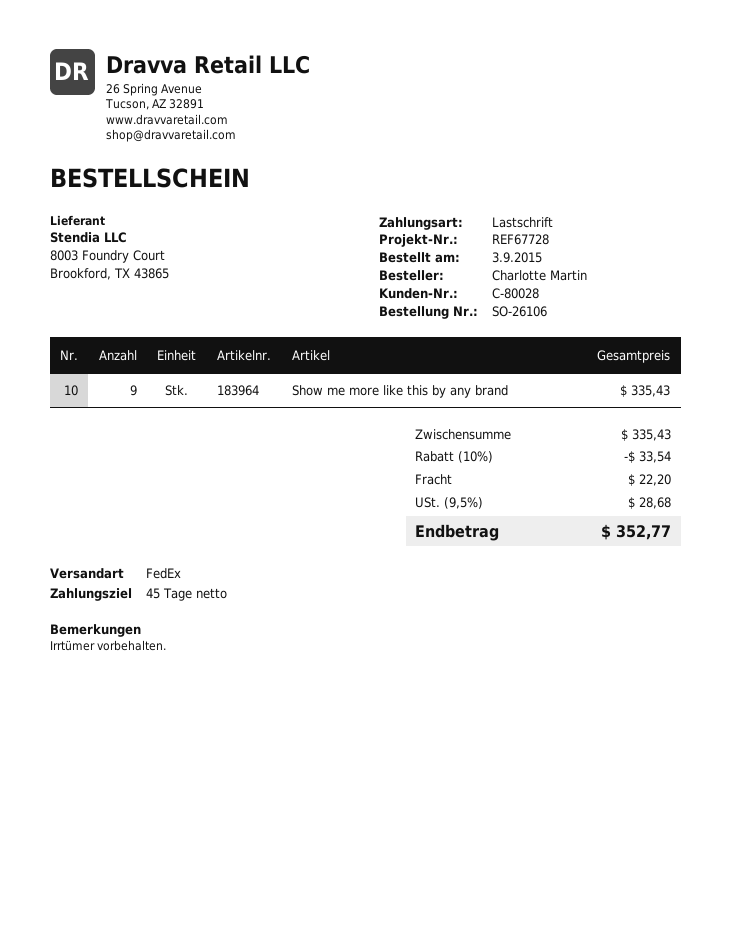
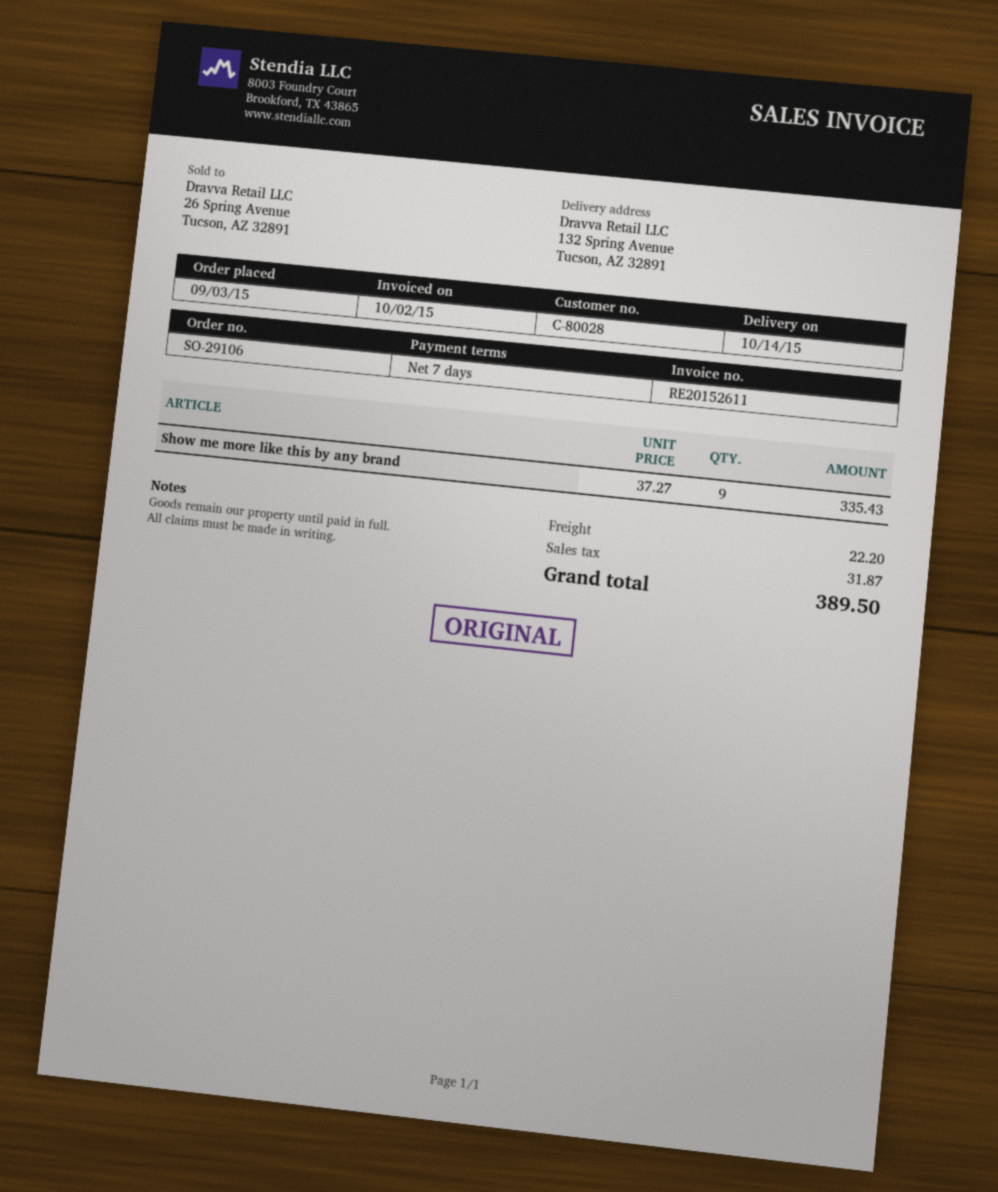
order number: SO-26106 -> SO-29106
payment terms: 45 days -> 7 days
discount: 10% = 33.54 -> none
tax: 28.68 -> 31.87
total: 352.77 -> 389.50

